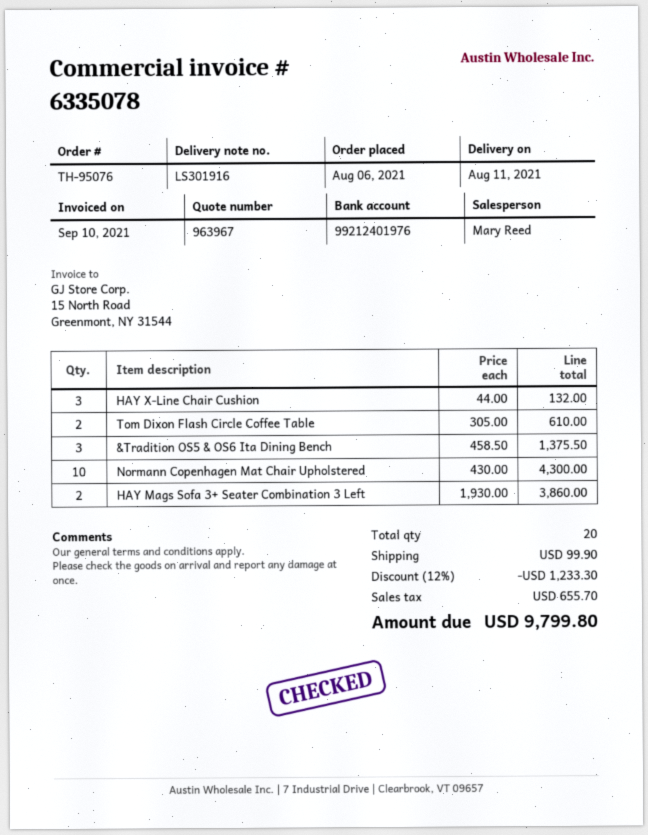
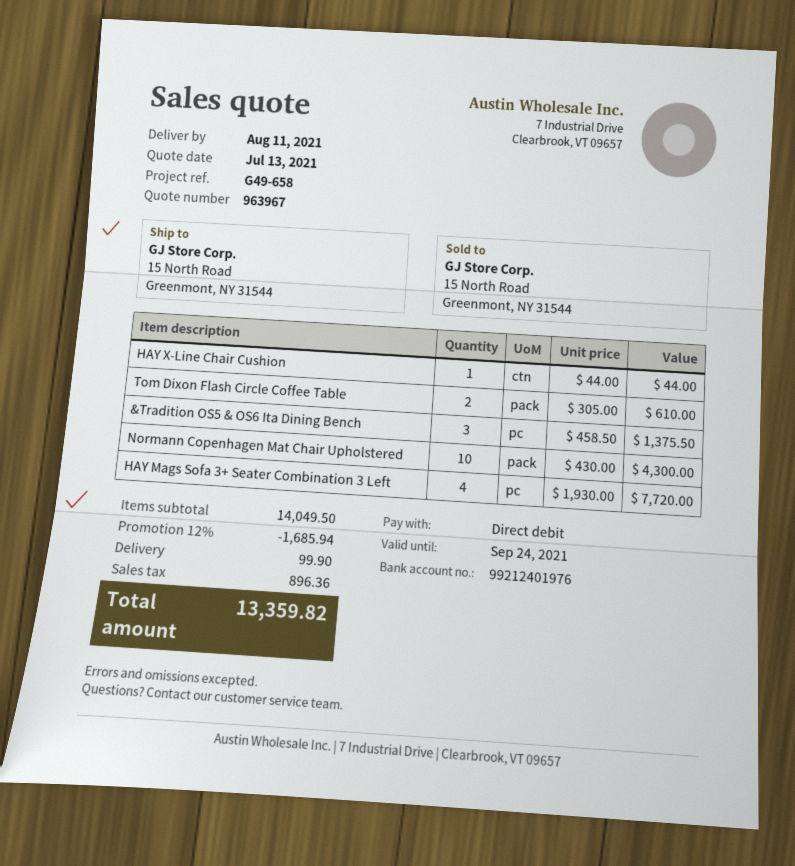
HAY X-Line Chair Cushion: 3 x 44.00 = 132.00 -> 1 x 44.00 = 44.00
HAY Mags Sofa 3+ Seater Combination 3 Left: 2 x 1930.00 = 3860.00 -> 4 x 1930.00 = 7720.00
discount: 12% = 1233.30 -> 12% = 1685.94
tax: 655.70 -> 896.36
total: 9799.80 -> 13359.82

